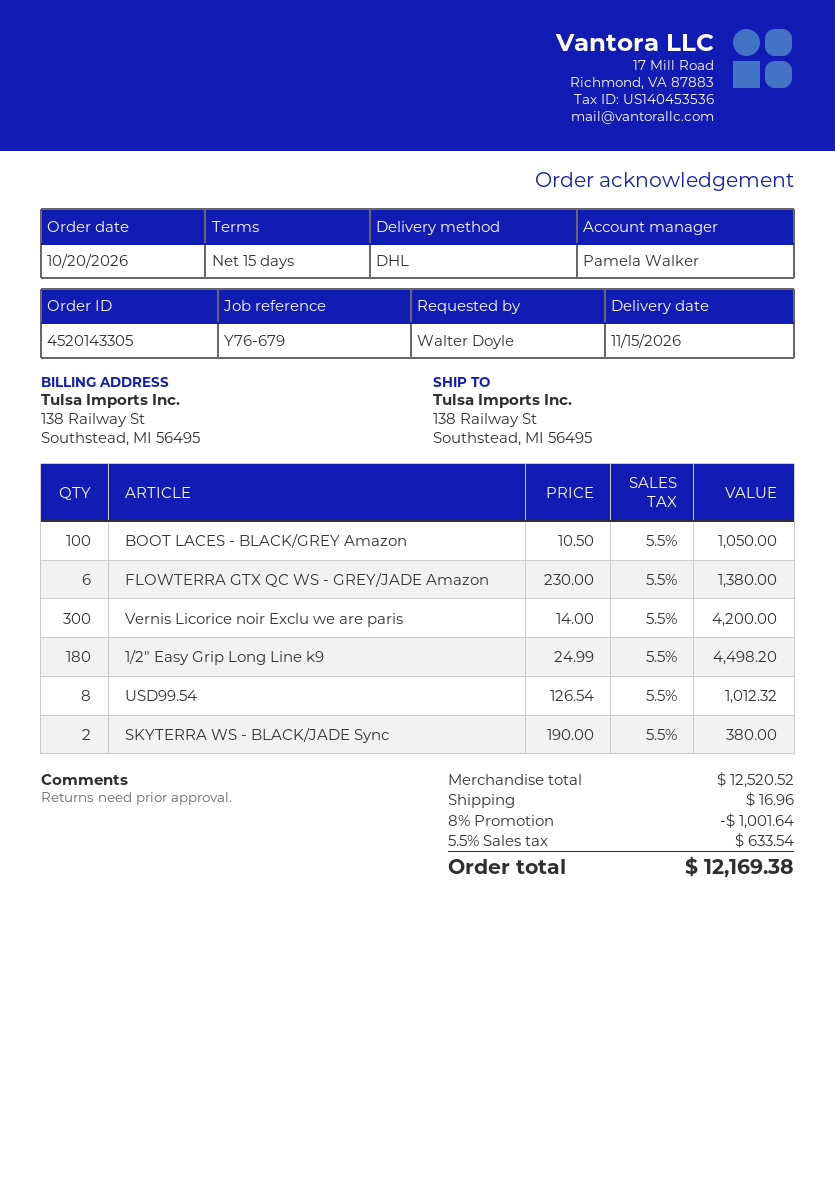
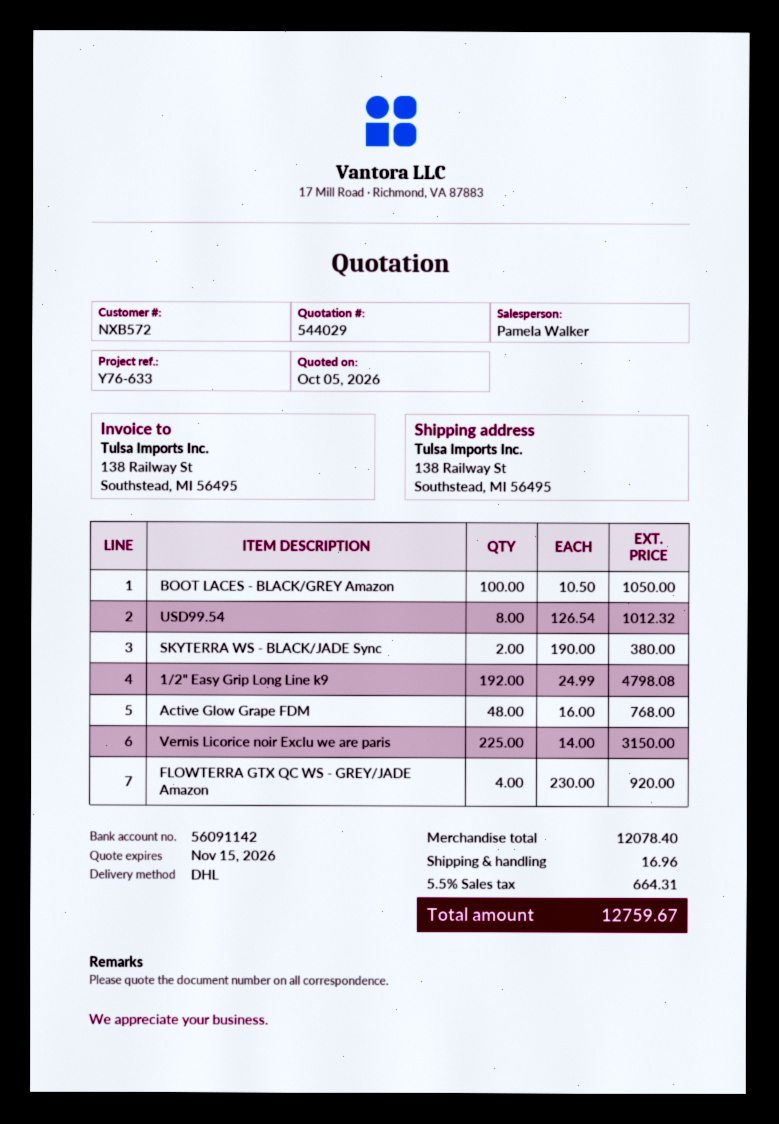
reference: Y76-679 -> Y76-633
FLOWTERRA GTX QC WS - GREY/JADE Amazon: 6 x 230.00 = 1380.00 -> 4 x 230.00 = 920.00
Vernis Licorice noir Exclu we are paris: 300 x 14.00 = 4200.00 -> 225 x 14.00 = 3150.00
1/2" Easy Grip Long Line k9: 180 x 24.99 = 4498.20 -> 192 x 24.99 = 4798.08
Active Glow Grape FDM: none -> 48 x 16.00 = 768.00
subtotal: 12520.52 -> 12078.40
discount: 8% = 1001.64 -> none
tax: 5.5% = 633.54 -> 5.5% = 664.31
total: 12169.38 -> 12759.67

